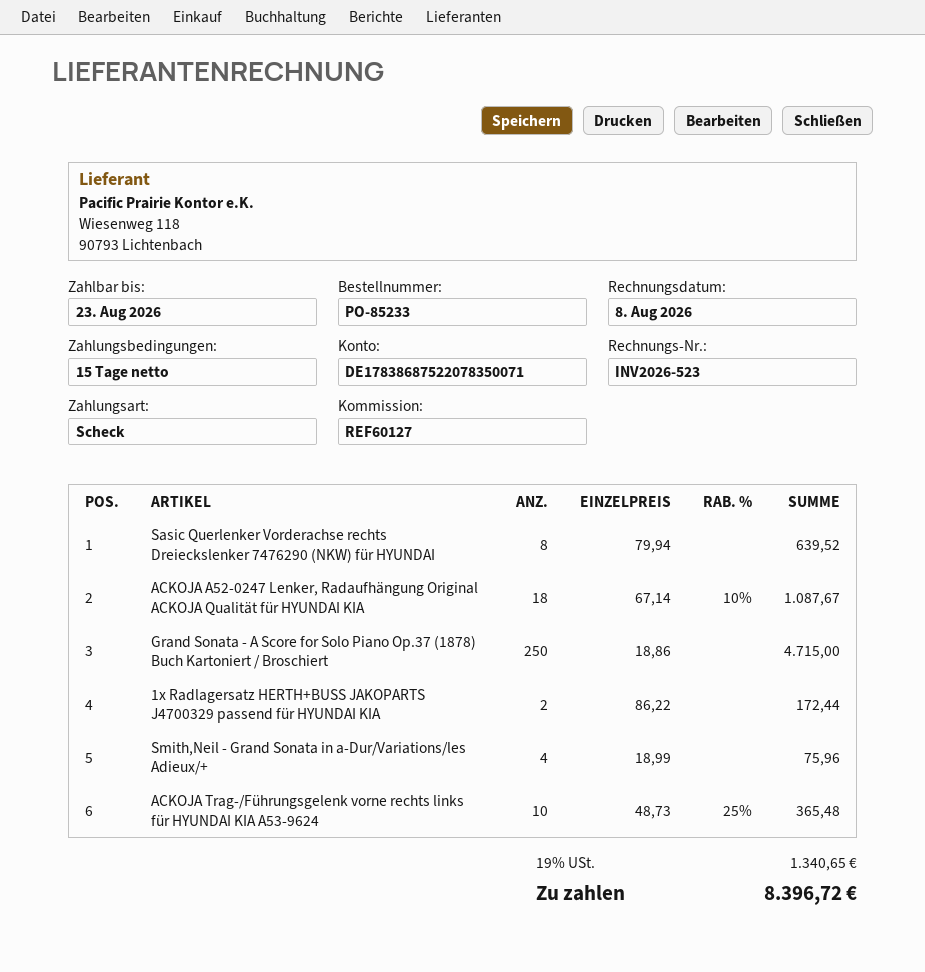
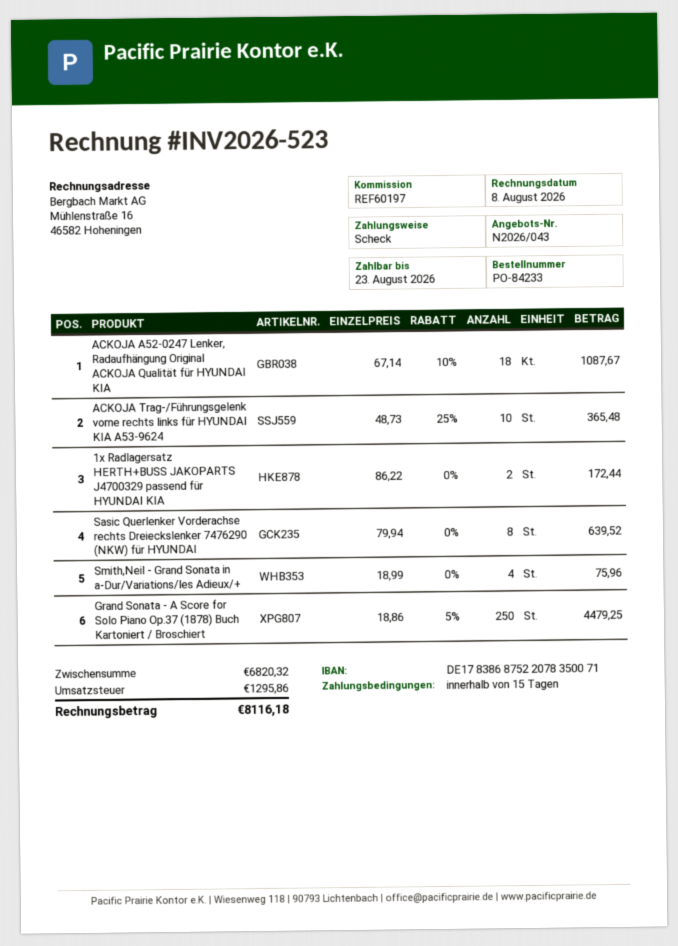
order number: PO-85233 -> PO-84233
reference: REF60127 -> REF60197
Grand Sonata - A Score for Solo Piano Op.37 (1878) Buch Kartoniert / Broschiert: 250 x 18.86 = 4715.00 -> 250 x 18.86 - 5% = 4479.25
tax: 1340.65 -> 1295.86
total: 8396.72 -> 8116.18

